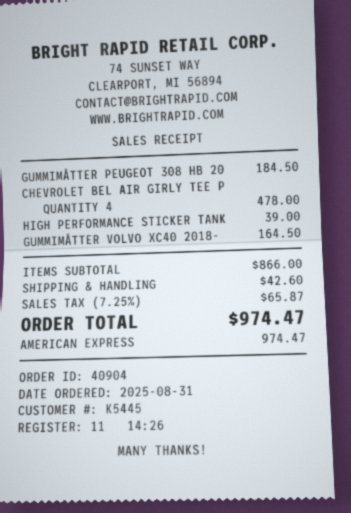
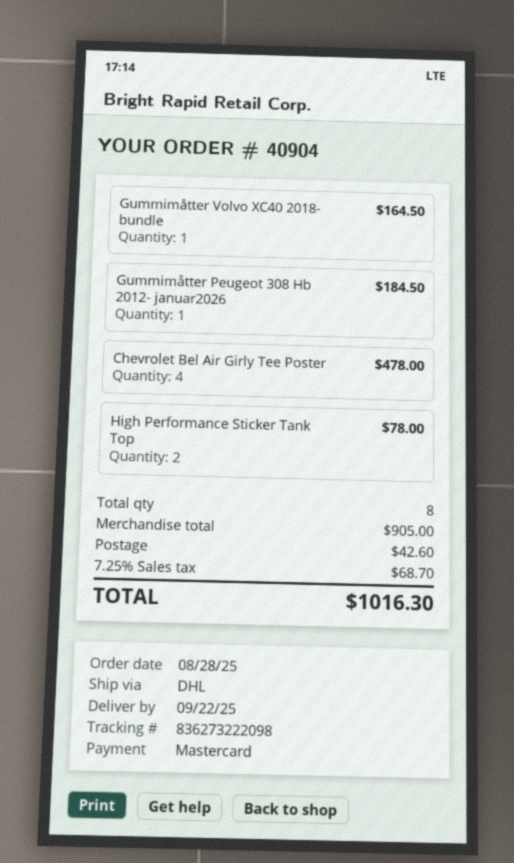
order date: 2025-08-31 -> 2025-08-28
payment method: American Express -> Mastercard
HIGH PERFORMANCE STICKER TANK: 1 for 39.00 -> 2 for 78.00
subtotal: 866.00 -> 905.00
tax: 7.25% = 65.87 -> 7.25% = 68.70
total: 974.47 -> 1016.30

